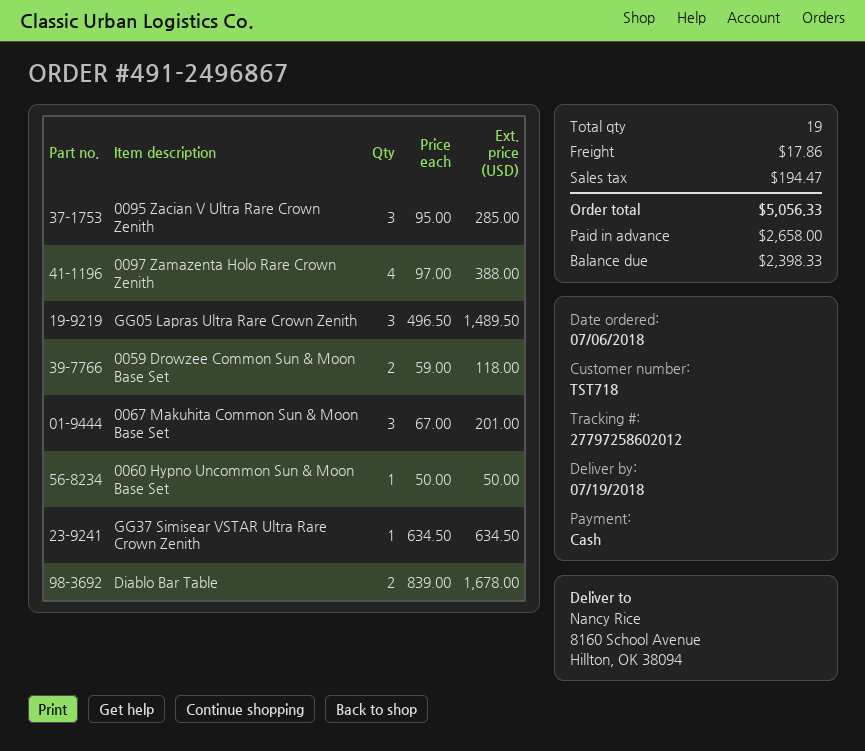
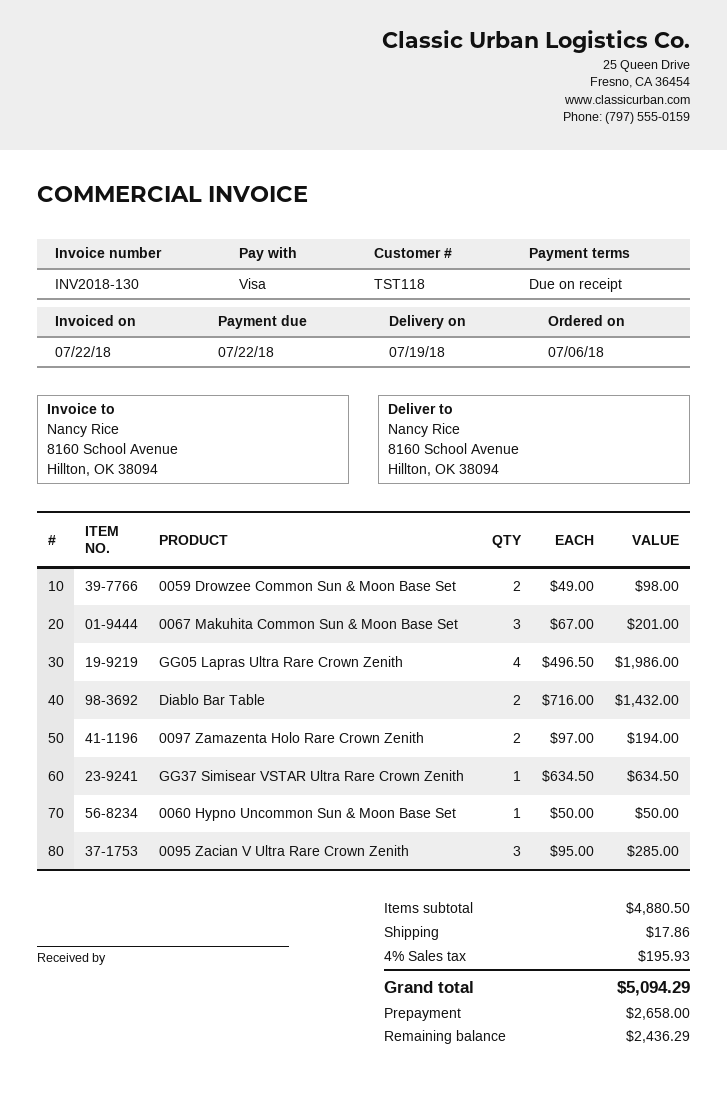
customer number: TST718 -> TST118
payment method: cash -> Visa
0097 Zamazenta Holo Rare Crown Zenith: 4 x 97.00 = 388.00 -> 2 x 97.00 = 194.00
GG05 Lapras Ultra Rare Crown Zenith: 3 x 496.50 = 1489.50 -> 4 x 496.50 = 1986.00
0059 Drowzee Common Sun & Moon Base Set: 2 x 59.00 = 118.00 -> 2 x 49.00 = 98.00
Diablo Bar Table: 2 x 839.00 = 1678.00 -> 2 x 716.00 = 1432.00
tax: 194.47 -> 195.93
total: 5056.33 -> 5094.29
balance: 2398.33 -> 2436.29

